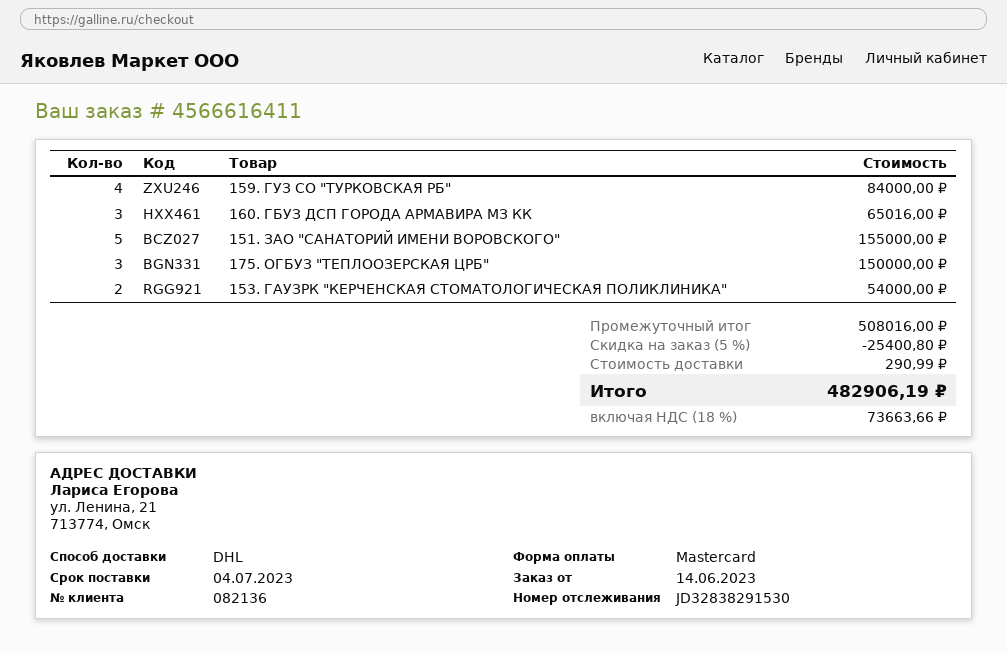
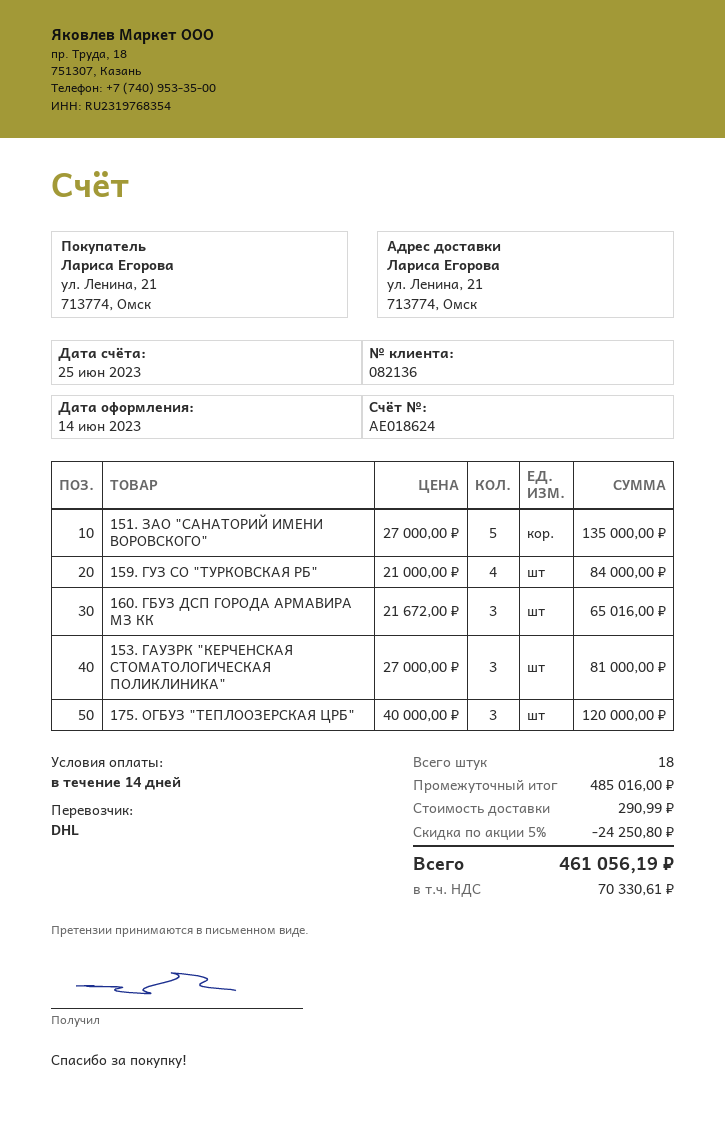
151. ЗАО "САНАТОРИЙ ИМЕНИ ВОРОВСКОГО": 5 for 155000.00 -> 5 for 135000.00
175. ОГБУЗ "ТЕПЛООЗЕРСКАЯ ЦРБ": 3 for 150000.00 -> 3 for 120000.00
153. ГАУЗРК "КЕРЧЕНСКАЯ СТОМАТОЛОГИЧЕСКАЯ ПОЛИКЛИНИКА": 2 for 54000.00 -> 3 for 81000.00
subtotal: 508016.00 -> 485016.00
discount: 5% = 25400.80 -> 5% = 24250.80
tax: 73663.66 -> 70330.61
total: 482906.19 -> 461056.19

